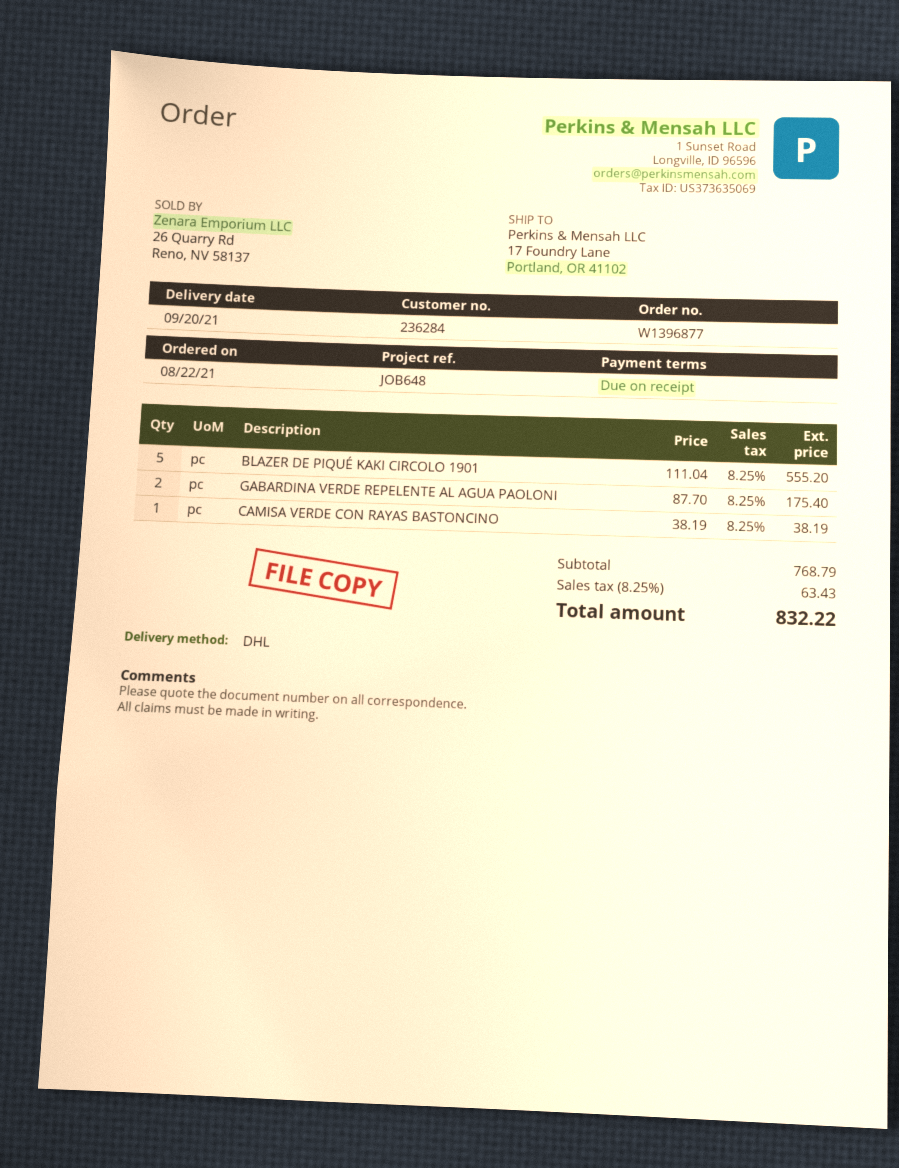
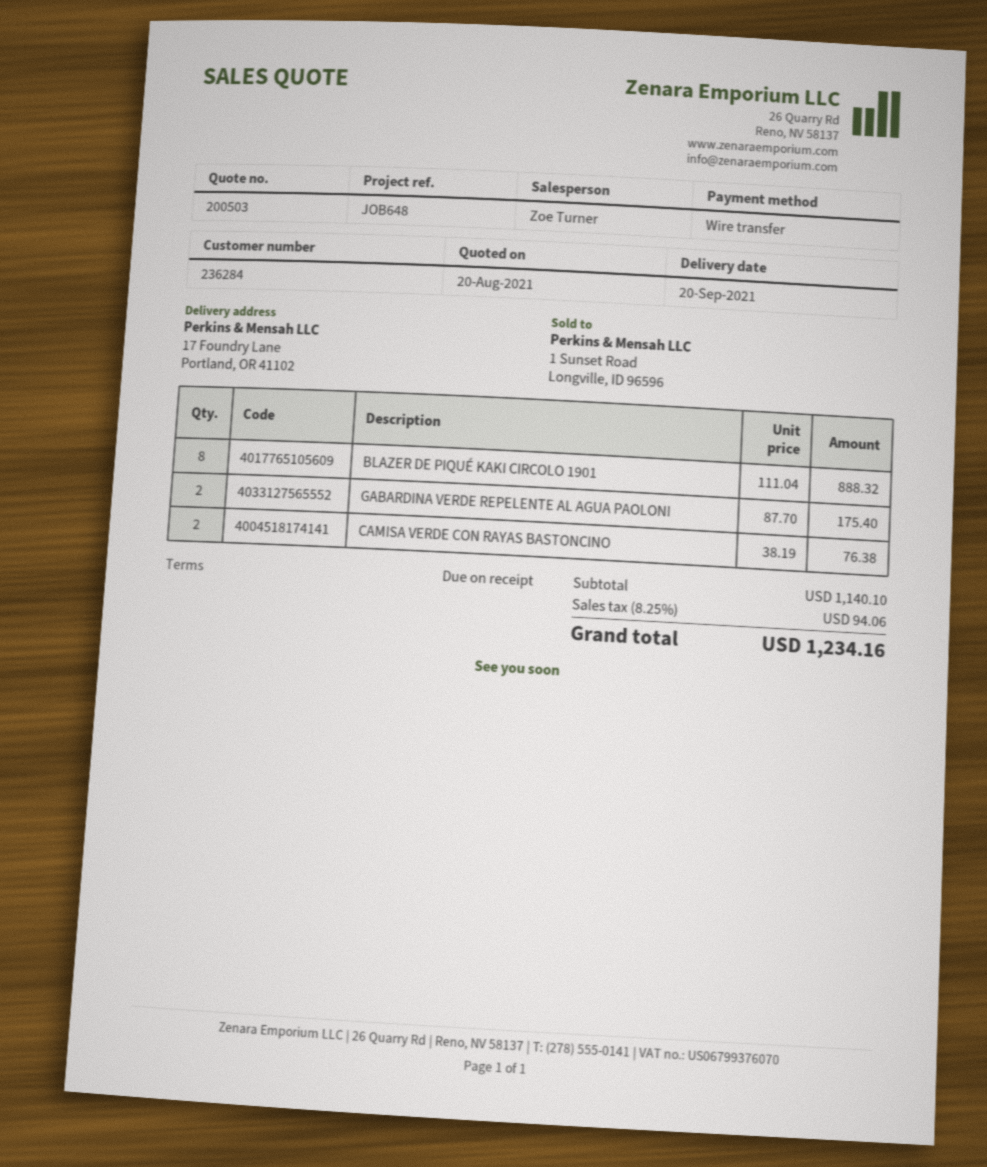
BLAZER DE PIQUÉ KAKI CIRCOLO 1901: 5 x 111.04 = 555.20 -> 8 x 111.04 = 888.32
CAMISA VERDE CON RAYAS BASTONCINO: 1 x 38.19 = 38.19 -> 2 x 38.19 = 76.38
subtotal: 768.79 -> 1140.10
tax: 8.25% = 63.43 -> 8.25% = 94.06
total: 832.22 -> 1234.16

